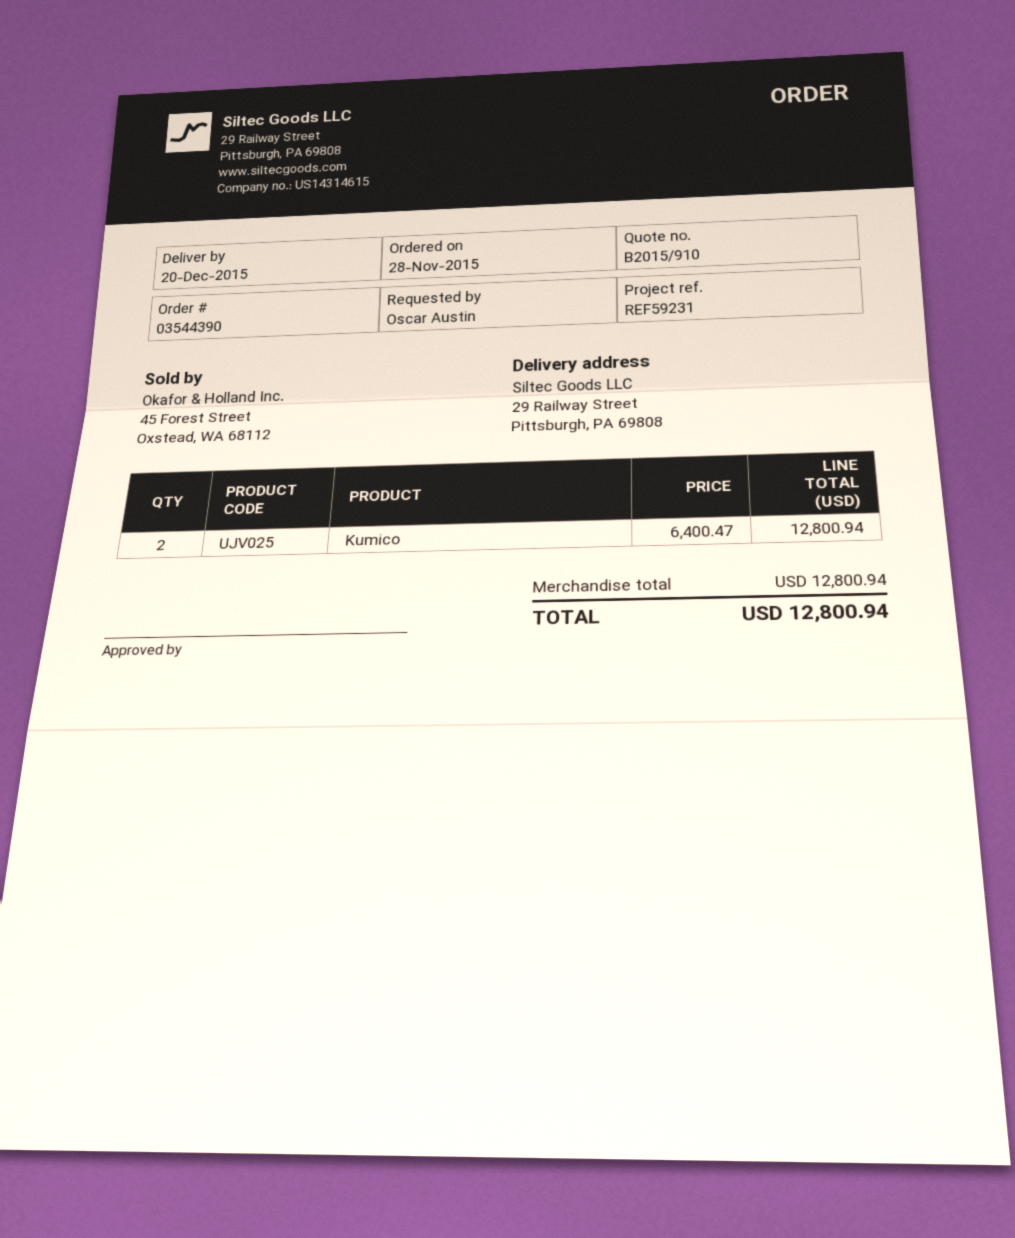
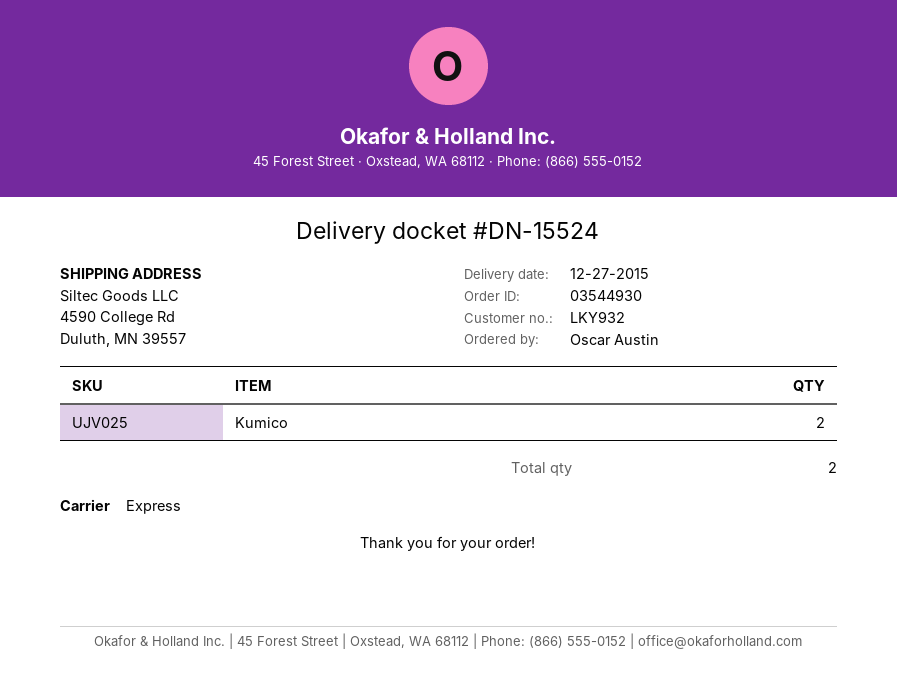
order number: 03544390 -> 03544930
delivery date: 2015-12-20 -> 2015-12-27
ship to: 29 Railway Street, Pittsburgh, PA 69808 -> 4590 College Rd, Duluth, MN 39557

